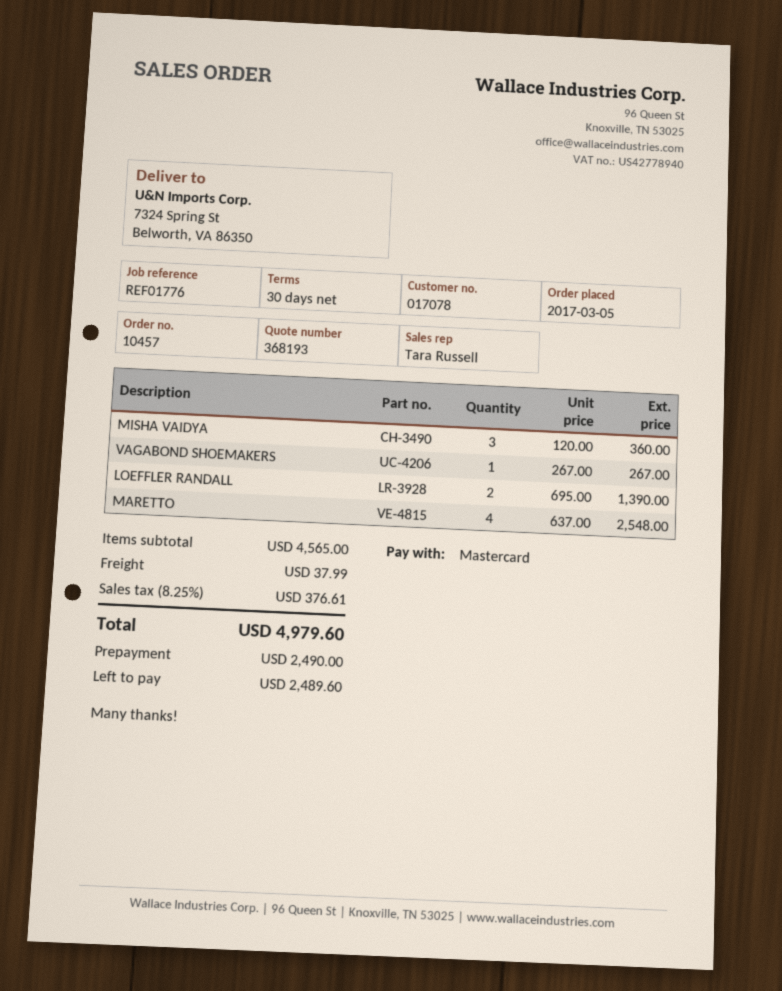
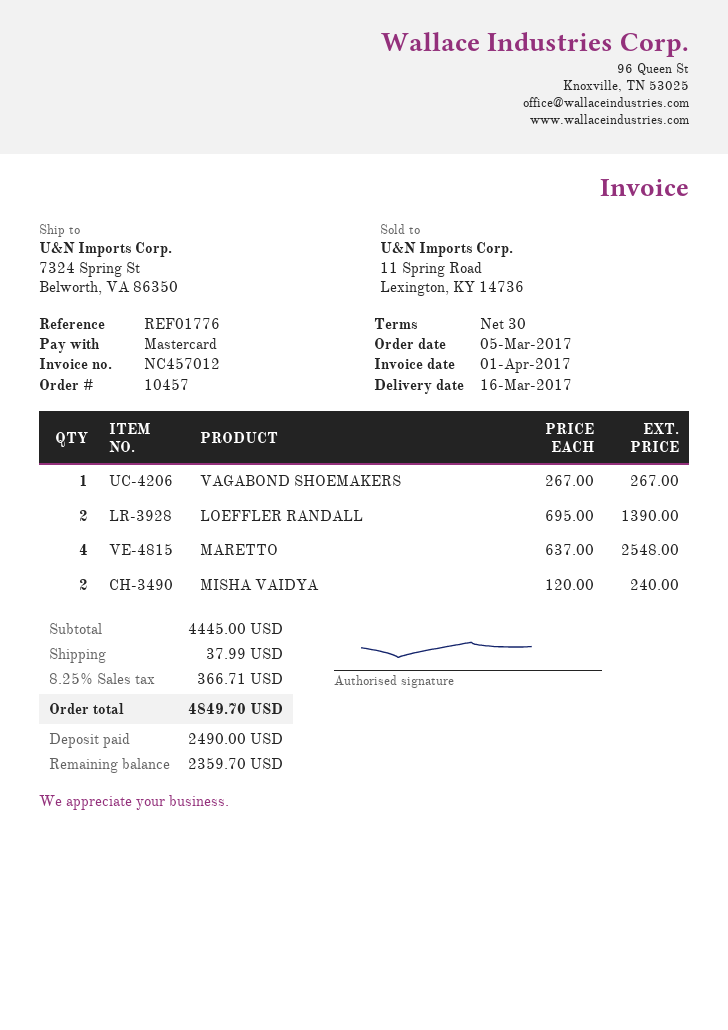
MISHA VAIDYA: 3 x 120.00 = 360.00 -> 2 x 120.00 = 240.00
subtotal: 4565.00 -> 4445.00
tax: 8.25% = 376.61 -> 8.25% = 366.71
total: 4979.60 -> 4849.70
balance: 2489.60 -> 2359.70

